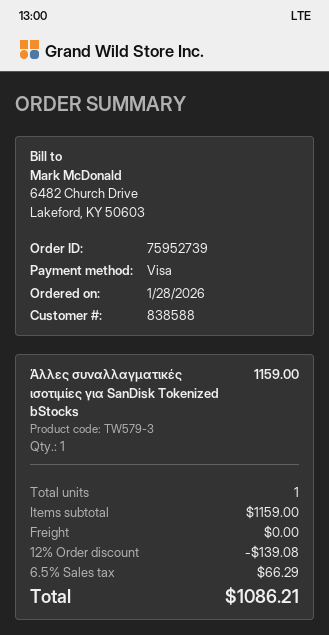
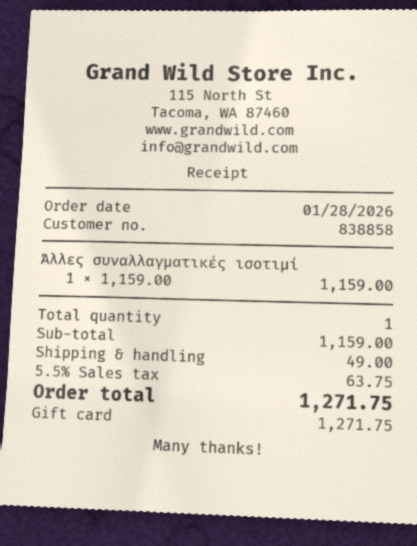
customer number: 838588 -> 838858
payment method: Visa -> gift card
discount: 12% = 139.08 -> none
shipping: 0.00 -> 49.00
tax: 6.5% = 66.29 -> 5.5% = 63.75
total: 1086.21 -> 1271.75

